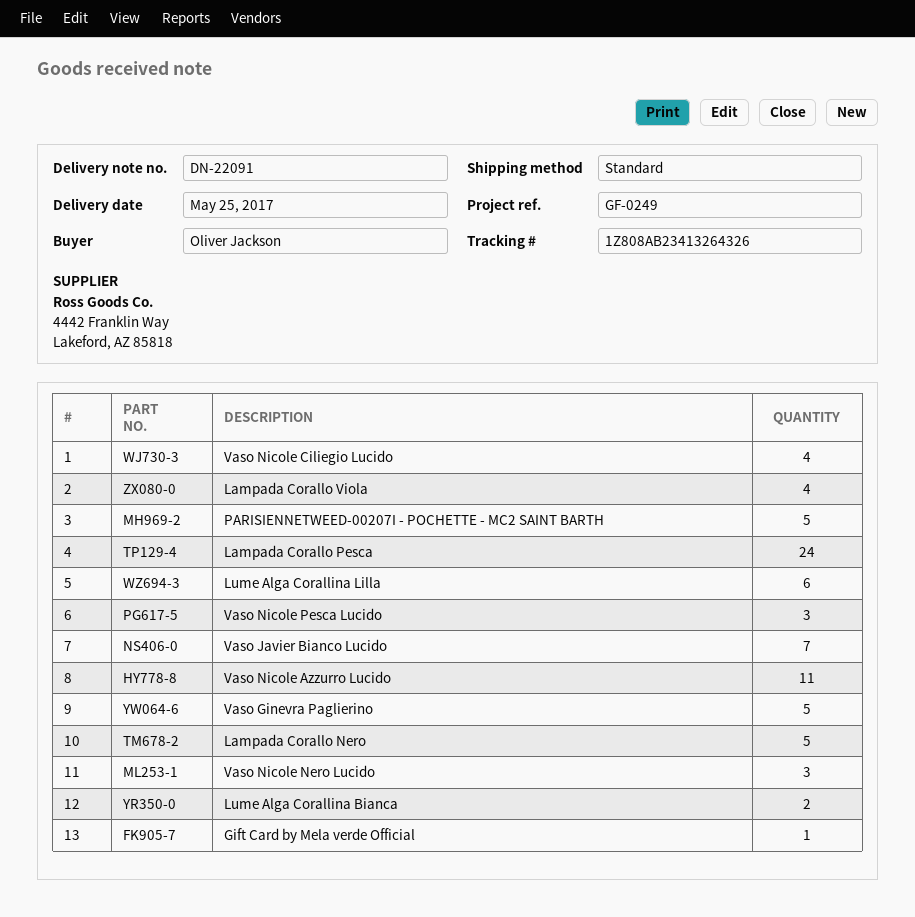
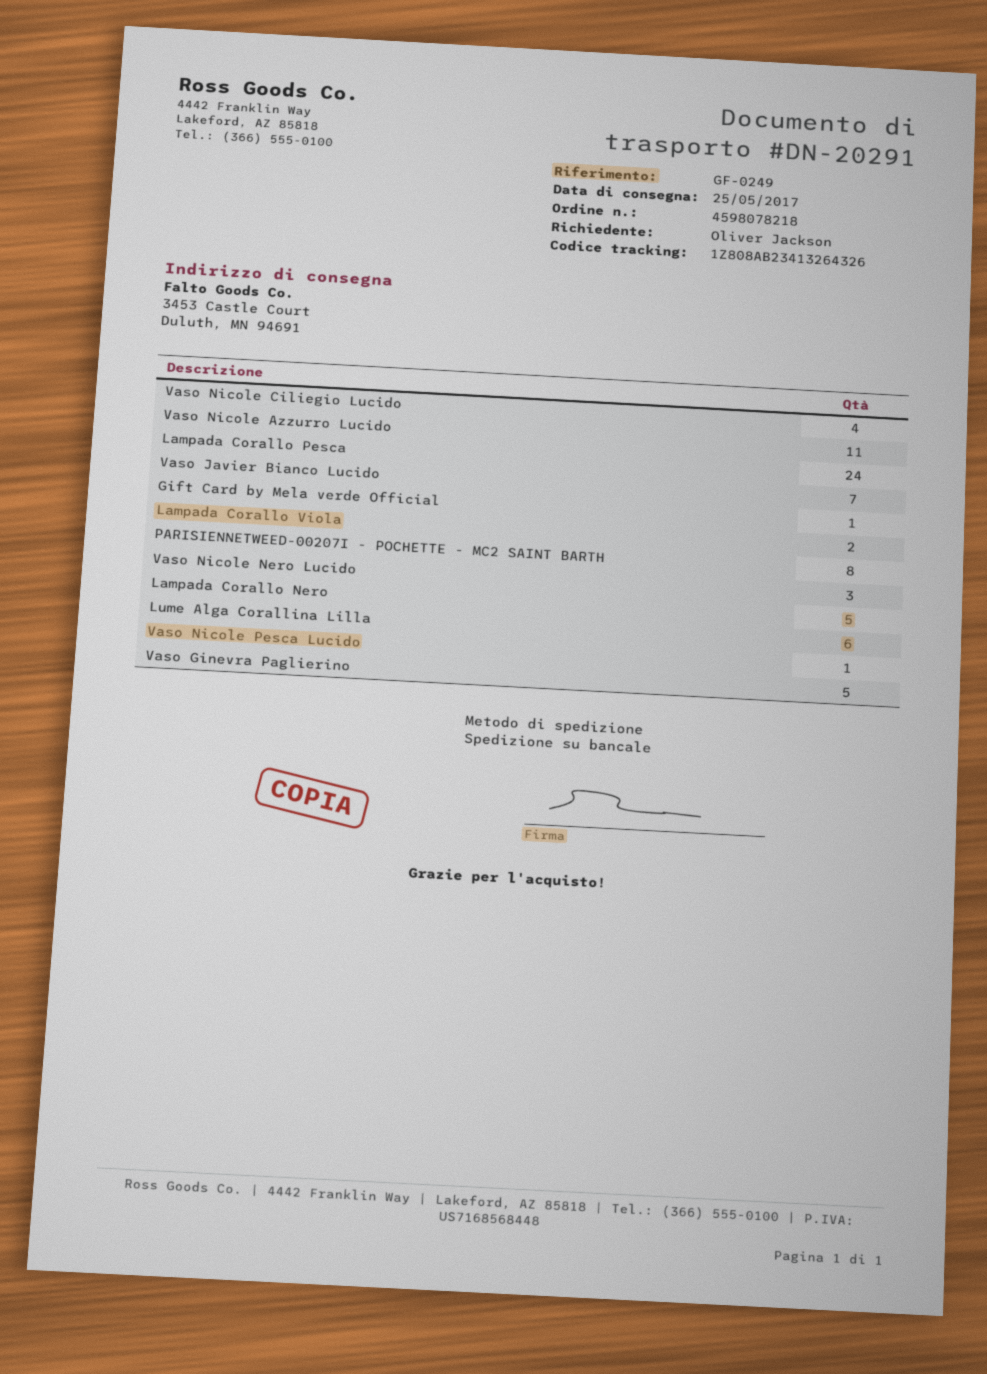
delivery note number: DN-22091 -> DN-20291
shipping method: standard -> pallet freight
Lampada Corallo Viola: 4 -> 2
PARISIENNETWEED-00207I - POCHETTE - MC2 SAINT BARTH: 5 -> 8
Vaso Nicole Pesca Lucido: 3 -> 1
Lume Alga Corallina Bianca: 2 -> none

